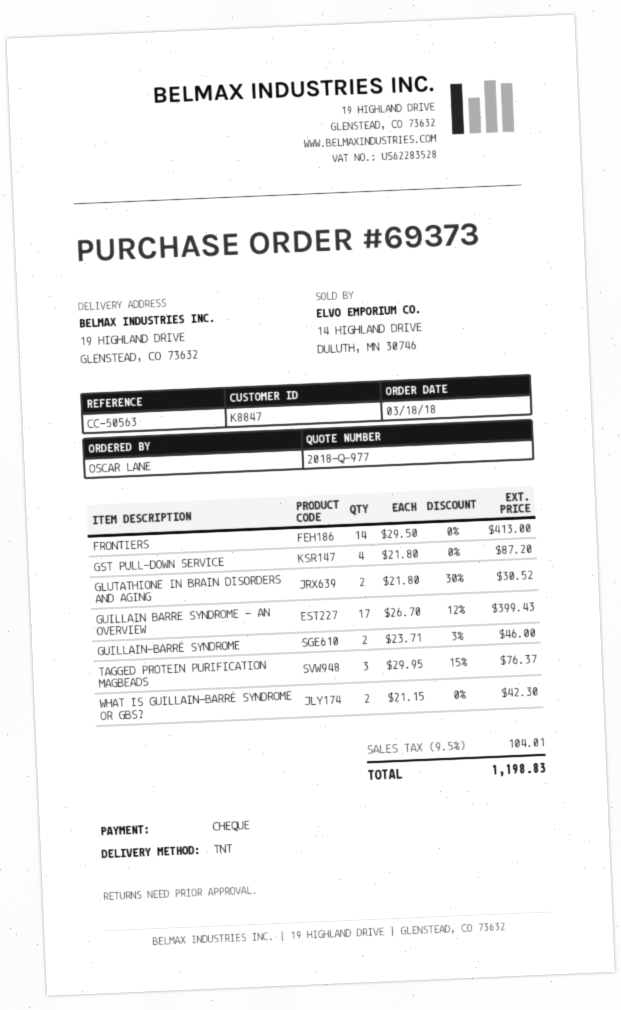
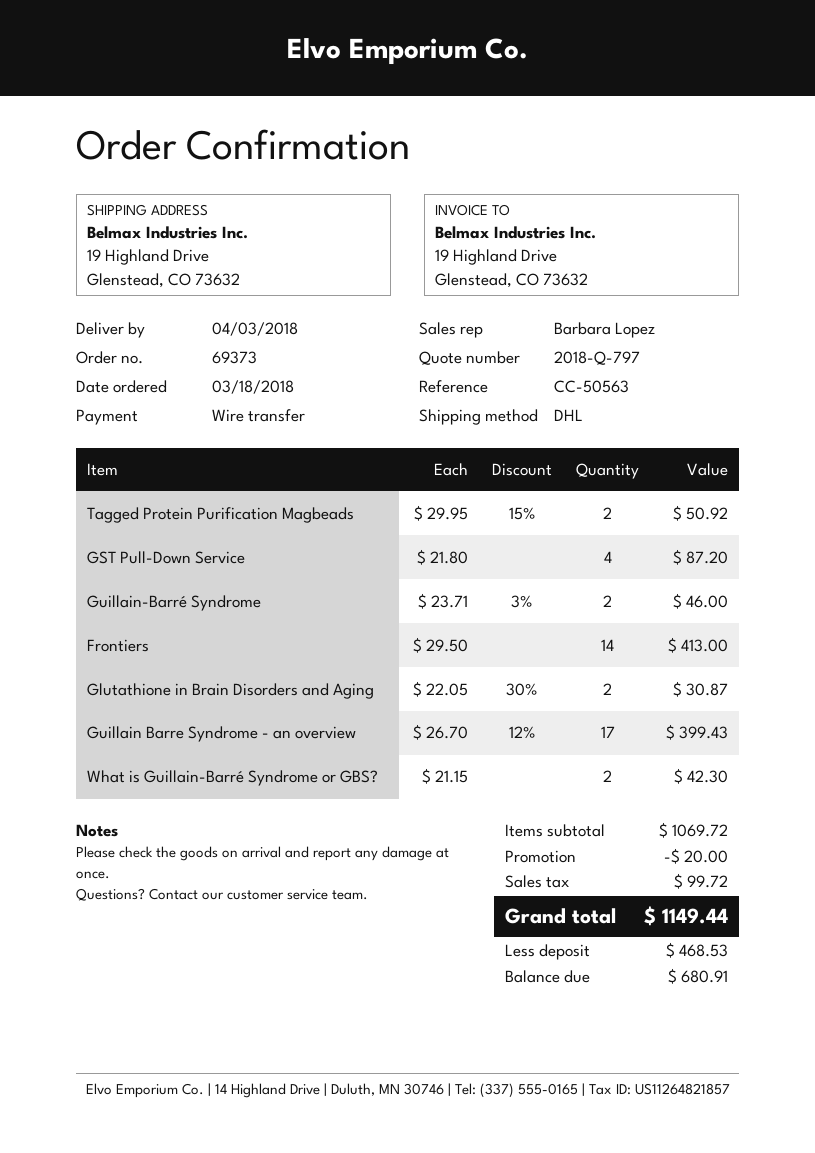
quote number: 2018-Q-977 -> 2018-Q-797
payment method: cheque -> bank transfer
shipping method: TNT -> DHL
GLUTATHIONE IN BRAIN DISORDERS AND AGING: 2 x 21.80 - 30% = 30.52 -> 2 x 22.05 - 30% = 30.87
TAGGED PROTEIN PURIFICATION MAGBEADS: 3 x 29.95 - 15% = 76.37 -> 2 x 29.95 - 15% = 50.92
discount: none -> 20.00
tax: 104.01 -> 99.72
total: 1198.83 -> 1149.44

